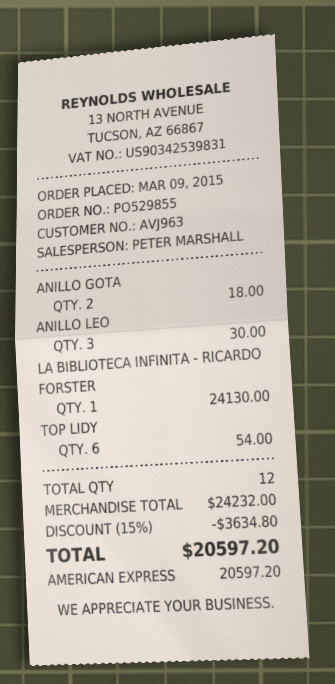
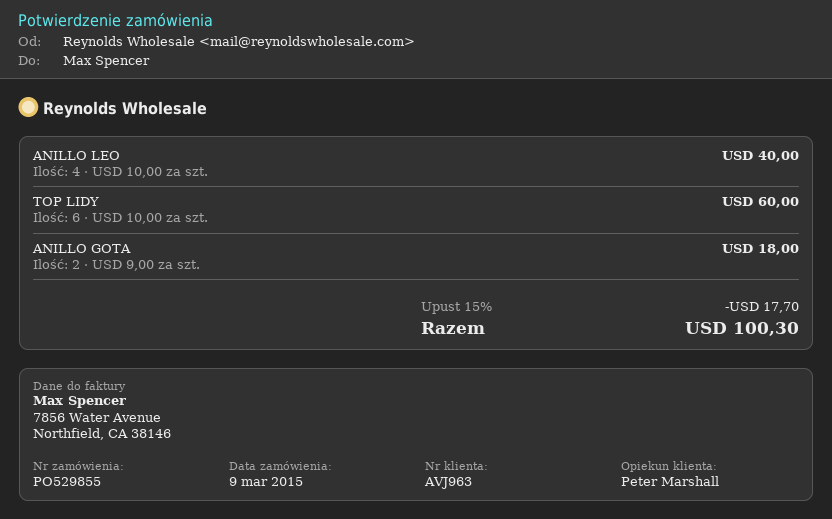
ANILLO LEO: 3 for 30.00 -> 4 for 40.00
LA BIBLIOTECA INFINITA - RICARDO FORSTER: 1 for 24130.00 -> none
TOP LIDY: 6 for 54.00 -> 6 for 60.00
discount: 15% = 3634.80 -> 15% = 17.70
total: 20597.20 -> 100.30

